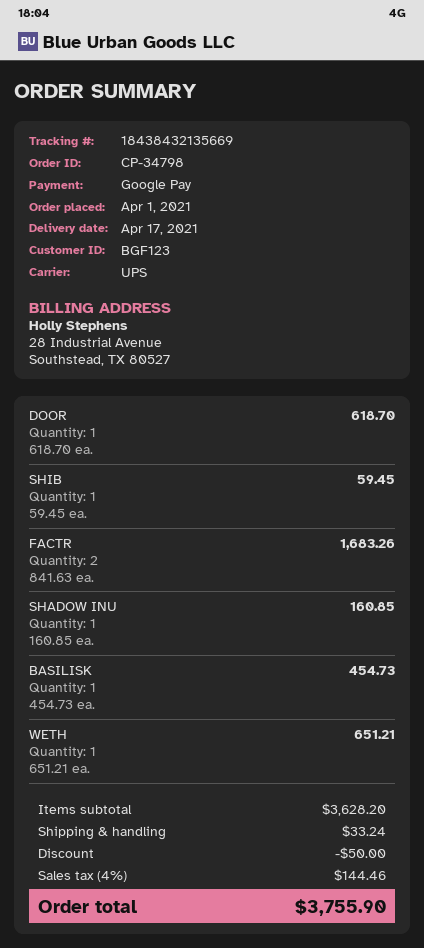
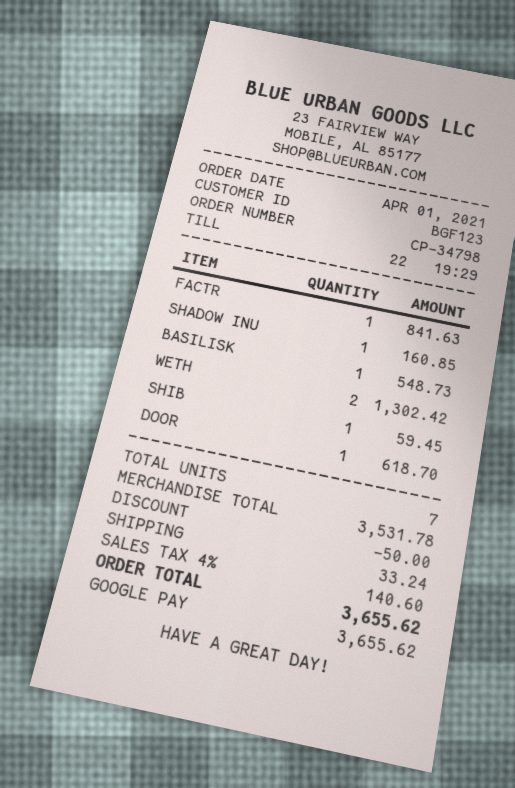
FACTR: 2 for 1683.26 -> 1 for 841.63
BASILISK: 1 for 454.73 -> 1 for 548.73
WETH: 1 for 651.21 -> 2 for 1302.42
subtotal: 3628.20 -> 3531.78
tax: 4% = 144.46 -> 4% = 140.60
total: 3755.90 -> 3655.62

